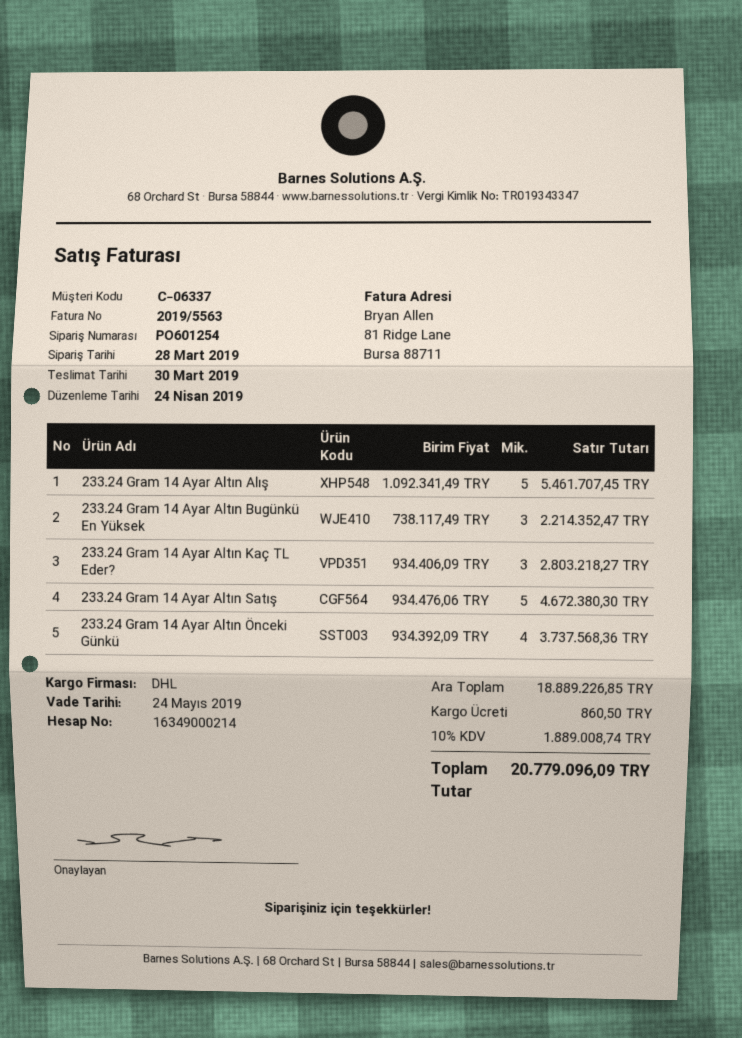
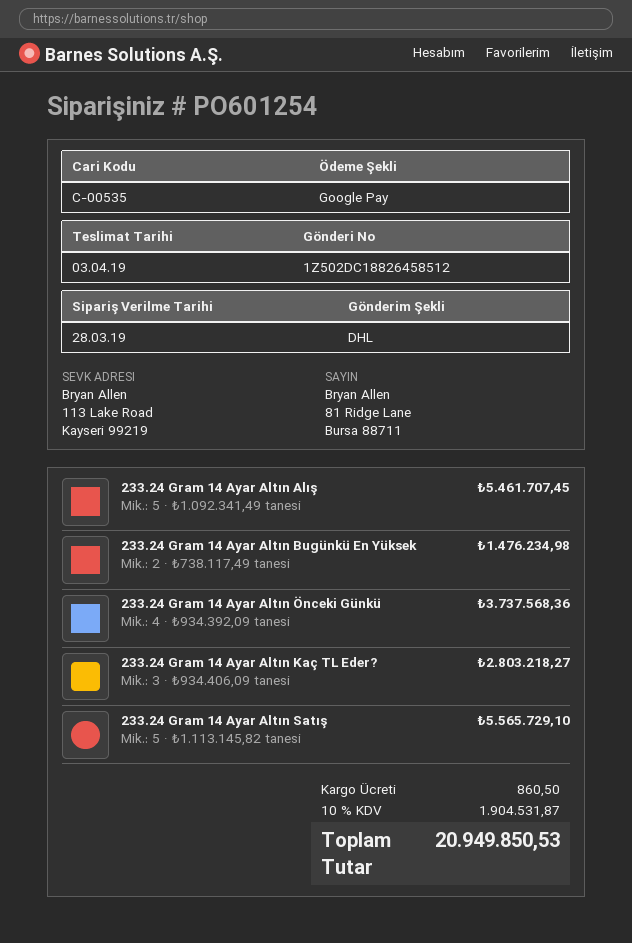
delivery date: 2019-03-30 -> 2019-04-03
customer number: C-06337 -> C-00535
233.24 Gram 14 Ayar Altın Bugünkü En Yüksek: 3 x 738117.49 = 2214352.47 -> 2 x 738117.49 = 1476234.98
233.24 Gram 14 Ayar Altın Satış: 5 x 934476.06 = 4672380.30 -> 5 x 1113145.82 = 5565729.10
tax: 10% = 1889008.74 -> 10% = 1904531.87
total: 20779096.09 -> 20949850.53

